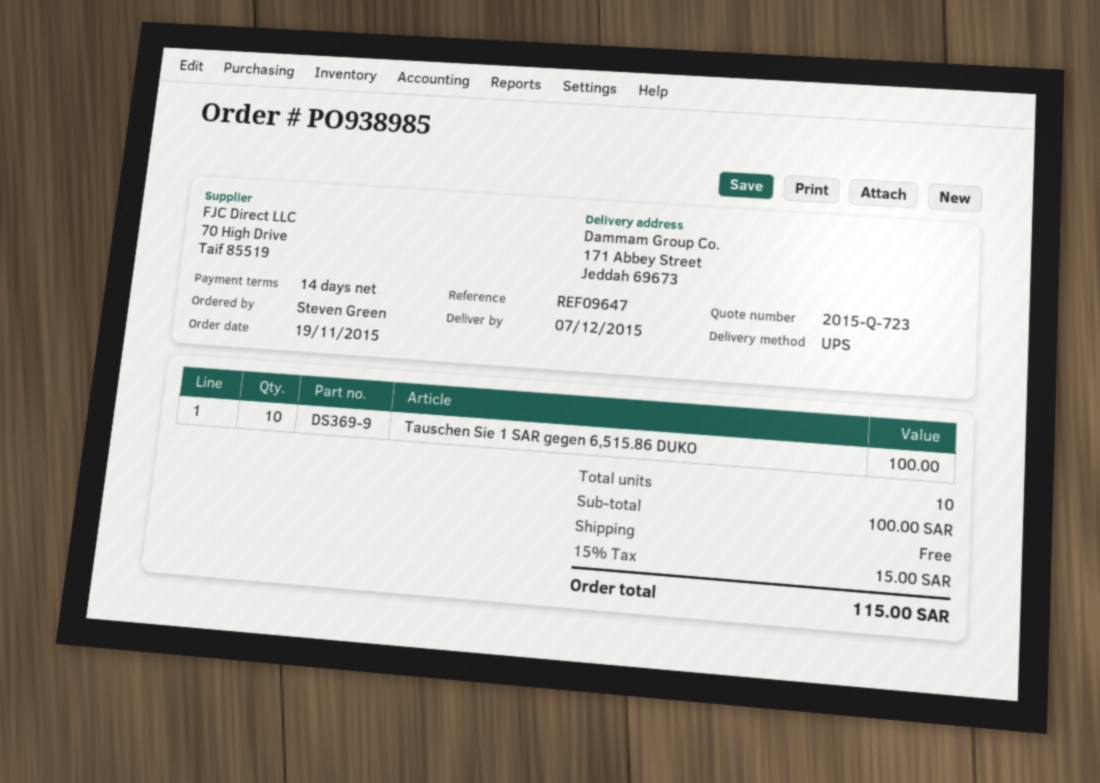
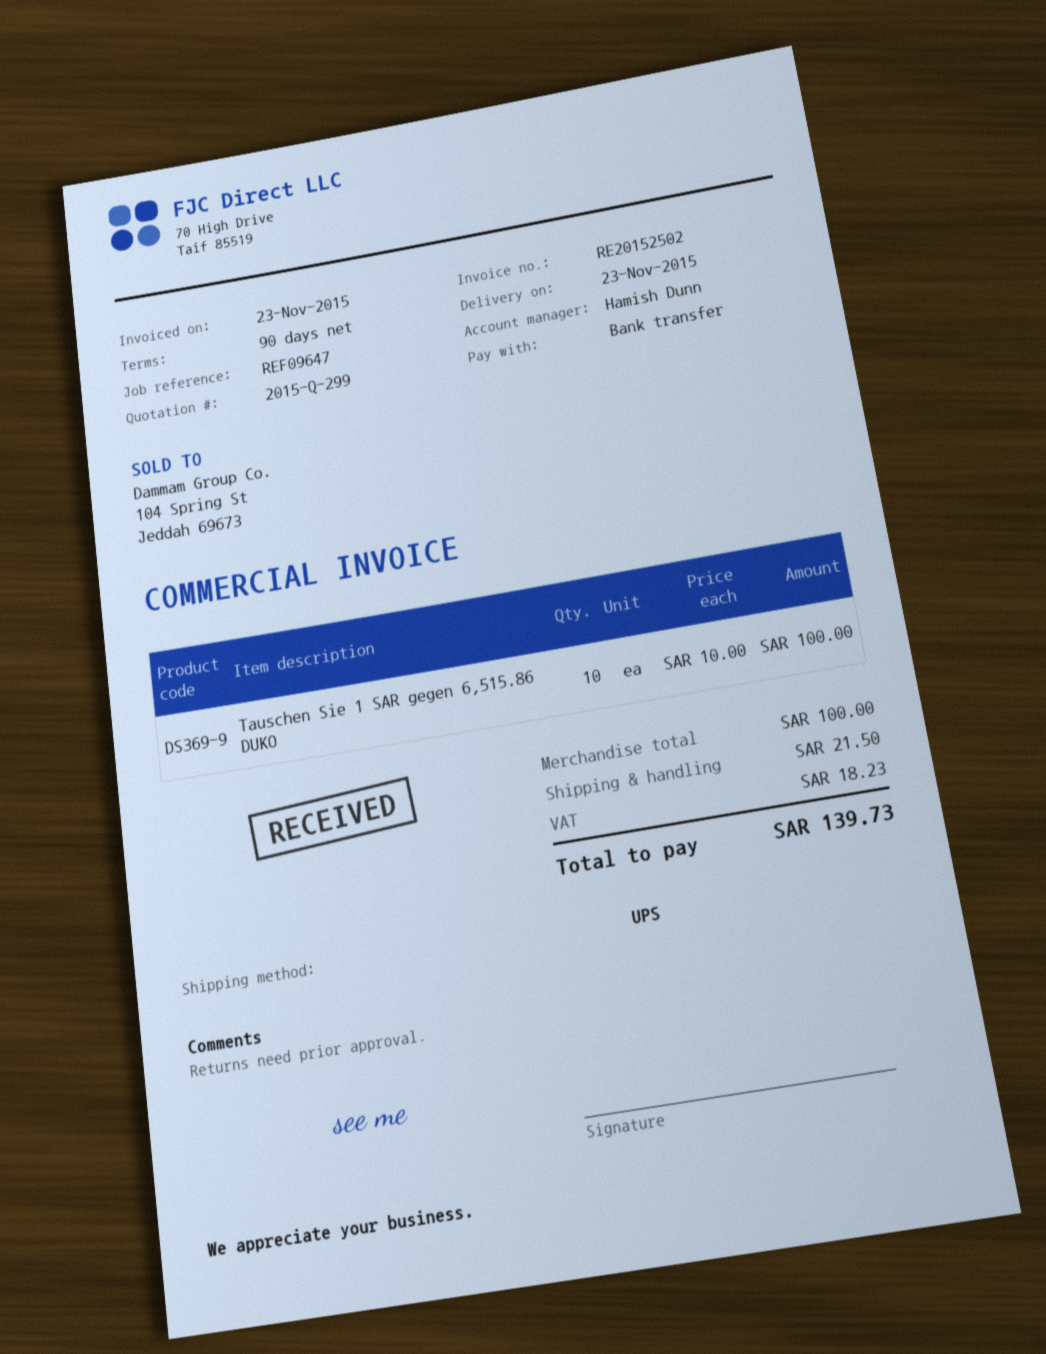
quote number: 2015-Q-723 -> 2015-Q-299
delivery date: 2015-12-07 -> 2015-11-23
payment terms: 14 days -> 90 days
shipping: 0.00 -> 21.50
tax: 15.00 -> 18.23
total: 115.00 -> 139.73

